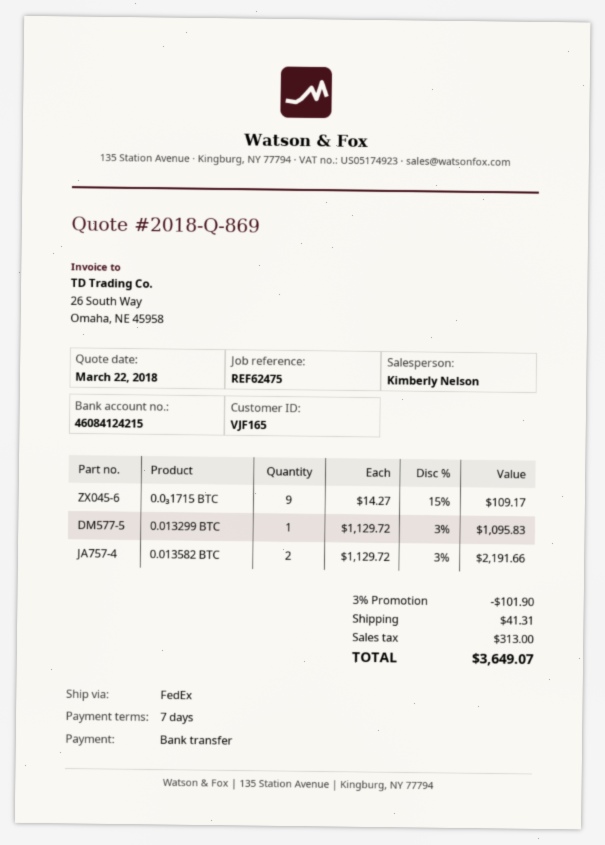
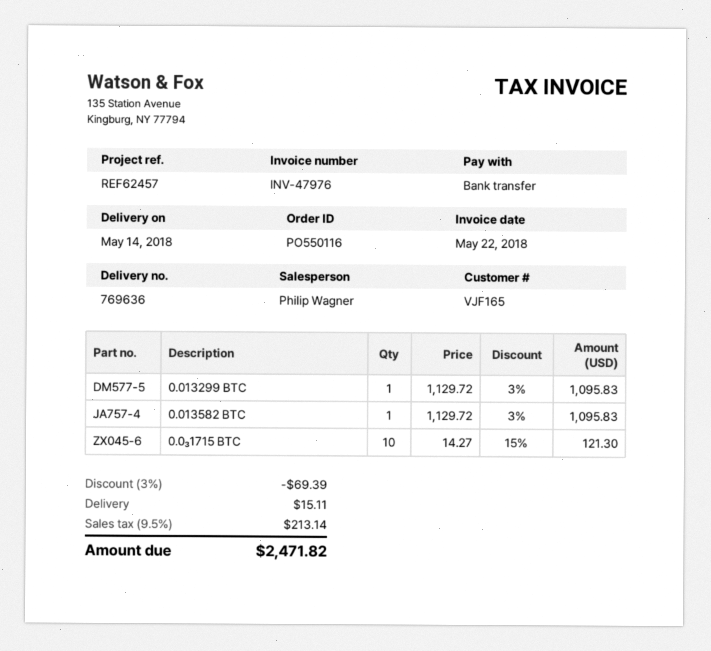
reference: REF62475 -> REF62457
sales rep: Kimberly Nelson -> Philip Wagner
0.0₃1715 BTC: 9 x 14.27 - 15% = 109.17 -> 10 x 14.27 - 15% = 121.30
0.013582 BTC: 2 x 1129.72 - 3% = 2191.66 -> 1 x 1129.72 - 3% = 1095.83
discount: 3% = 101.90 -> 3% = 69.39
shipping: 41.31 -> 15.11
tax: 313.00 -> 213.14
total: 3649.07 -> 2471.82

